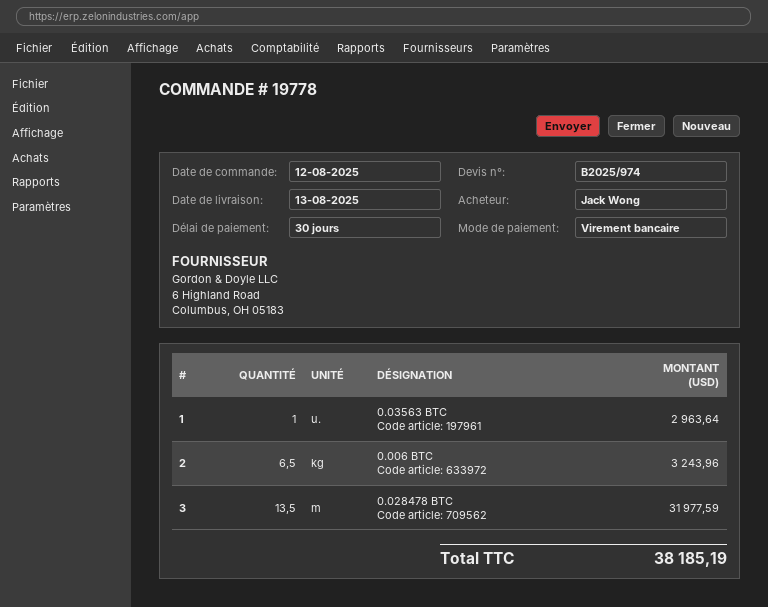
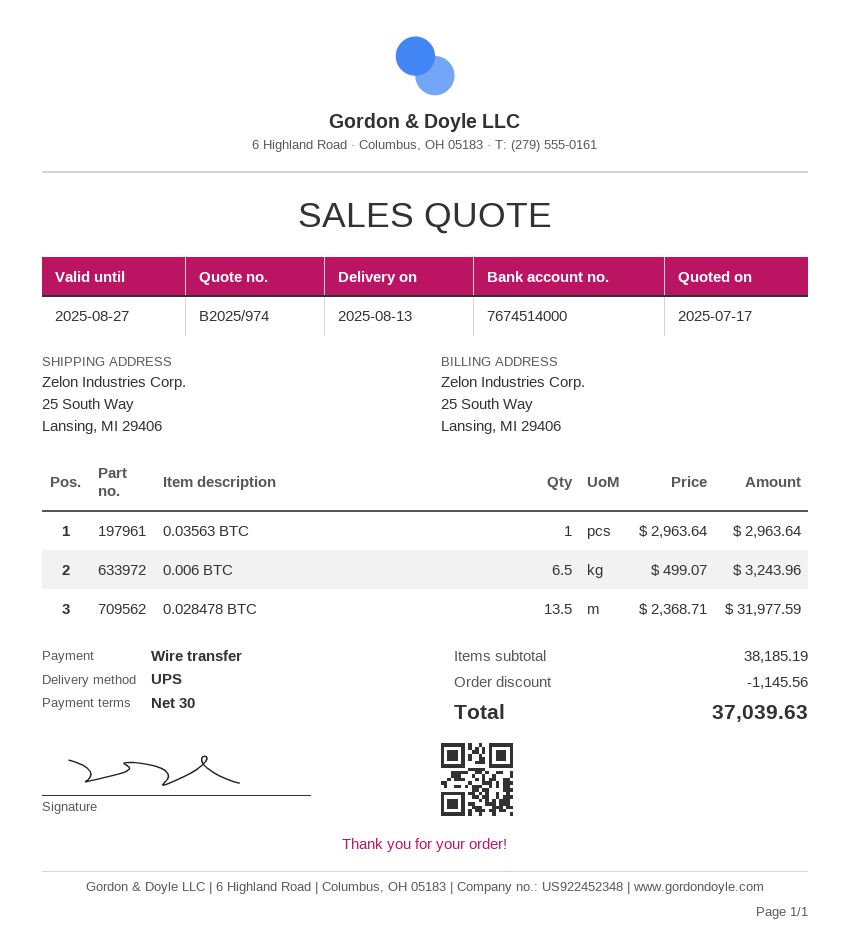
discount: none -> 1145.56
total: 38185.19 -> 37039.63

